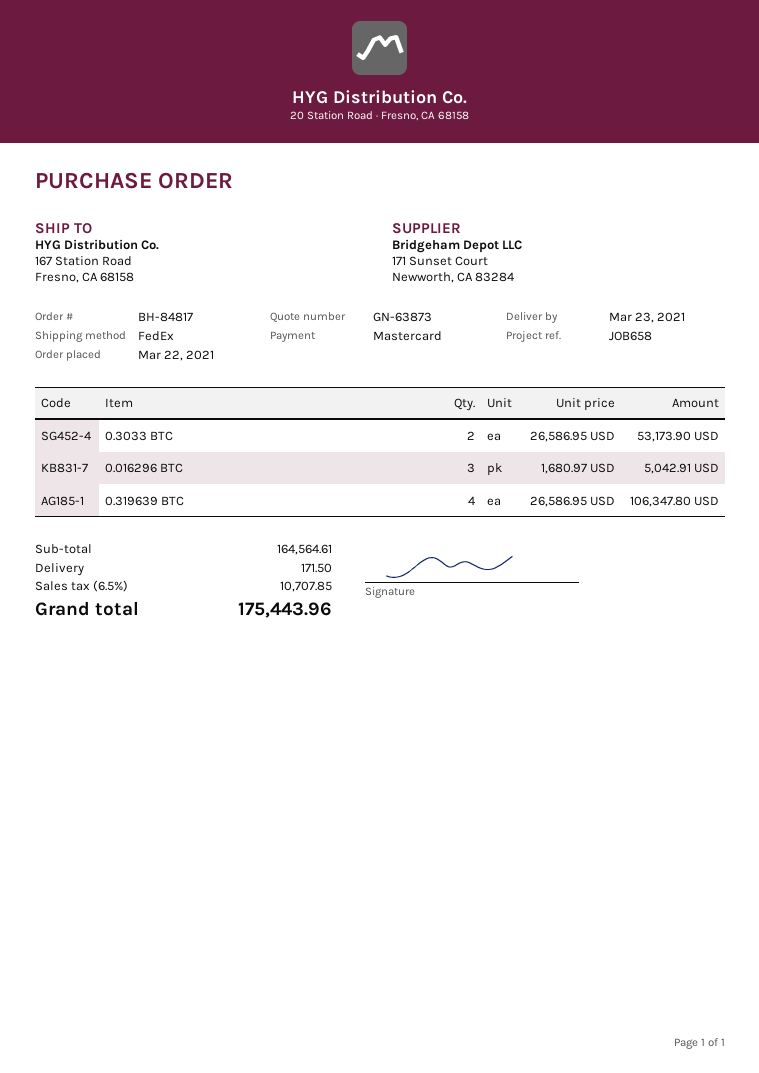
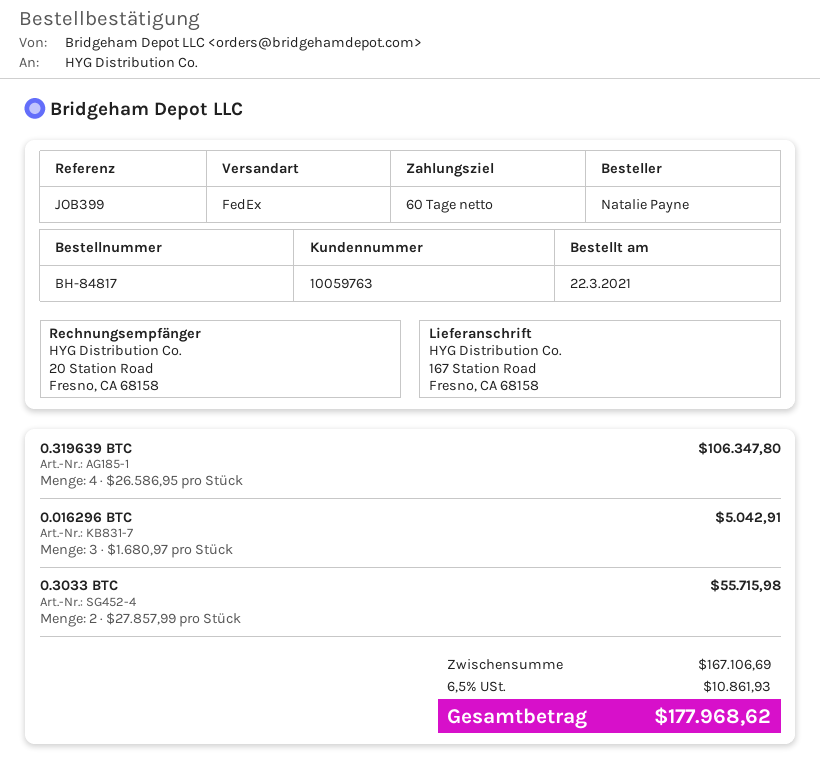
reference: JOB658 -> JOB399
0.3033 BTC: 2 x 26586.95 = 53173.90 -> 2 x 27857.99 = 55715.98
subtotal: 164564.61 -> 167106.69
shipping: 171.50 -> none
tax: 6.5% = 10707.85 -> 6.5% = 10861.93
total: 175443.96 -> 177968.62

